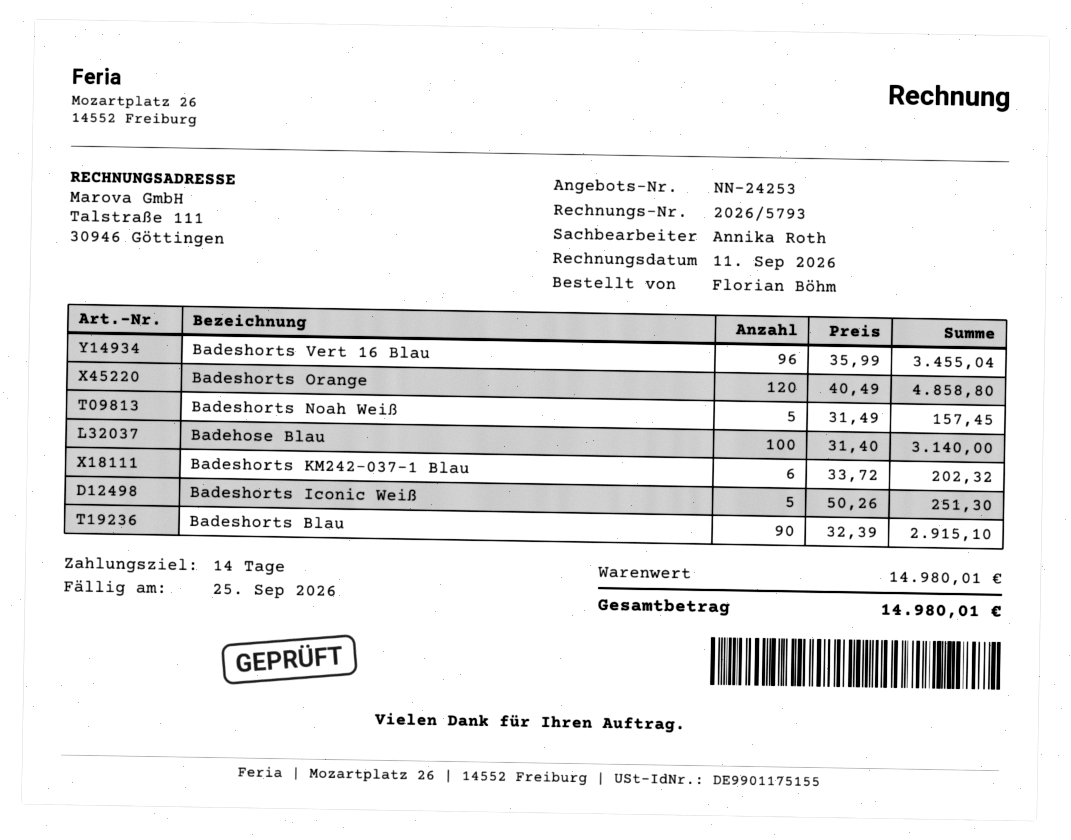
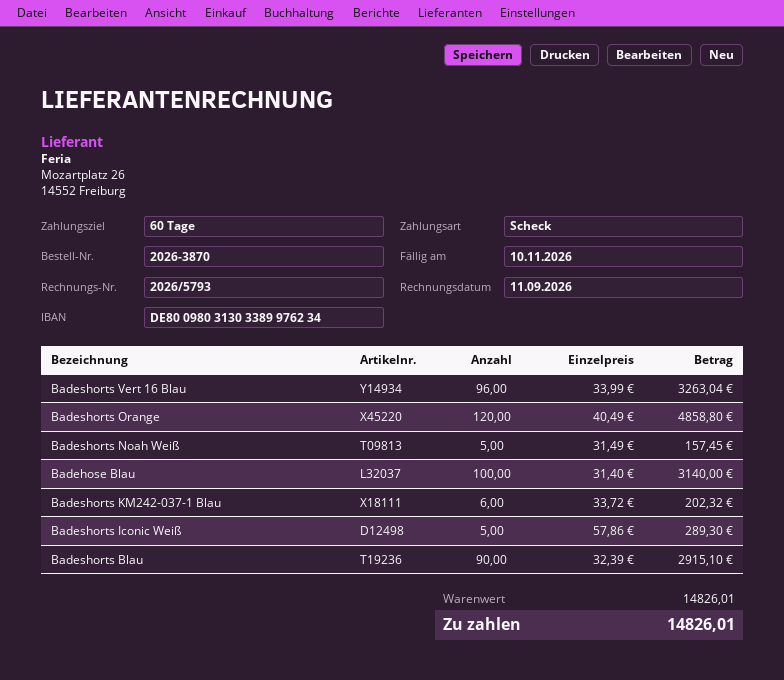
payment terms: 14 days -> 60 days
due date: 2026-09-25 -> 2026-11-10
Badeshorts Vert 16 Blau: 96 x 35.99 = 3455.04 -> 96 x 33.99 = 3263.04
Badeshorts Iconic Weiß: 5 x 50.26 = 251.30 -> 5 x 57.86 = 289.30
subtotal: 14980.01 -> 14826.01
total: 14980.01 -> 14826.01

